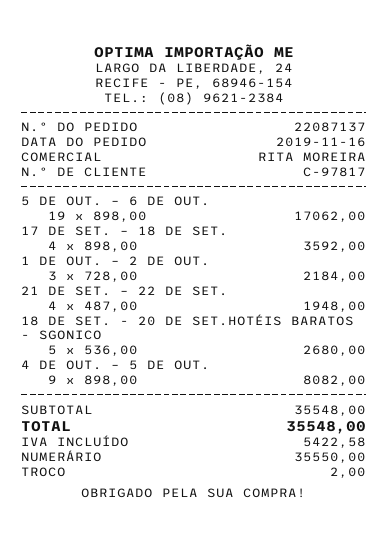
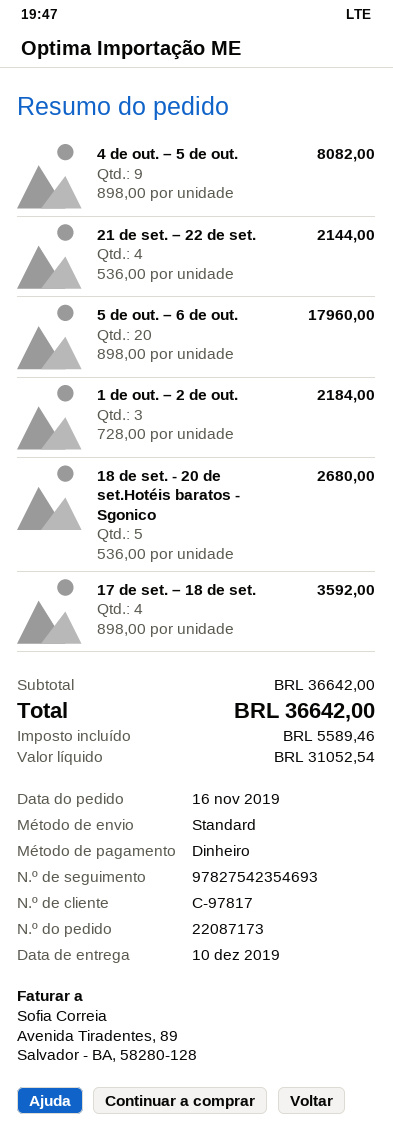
order number: 22087137 -> 22087173
5 DE OUT. – 6 DE OUT.: 19 x 898.00 = 17062.00 -> 20 x 898.00 = 17960.00
21 DE SET. – 22 DE SET.: 4 x 487.00 = 1948.00 -> 4 x 536.00 = 2144.00
subtotal: 35548.00 -> 36642.00
tax: 5422.58 -> 5589.46
total: 35548.00 -> 36642.00

